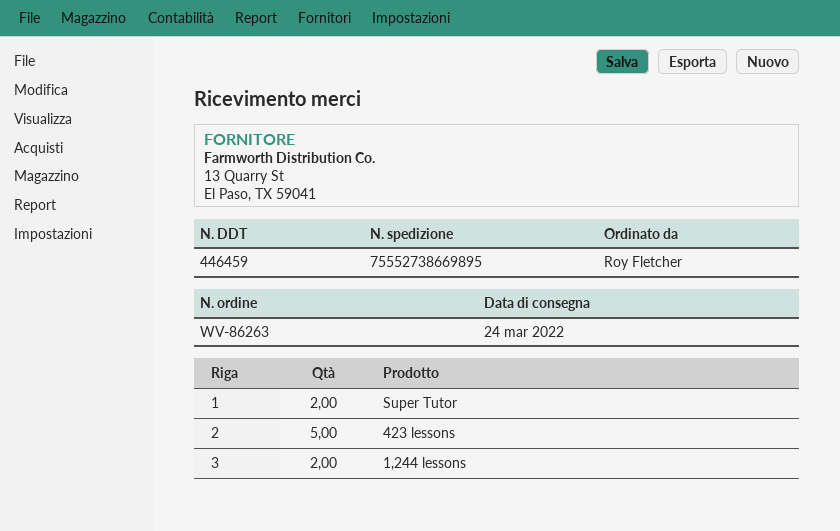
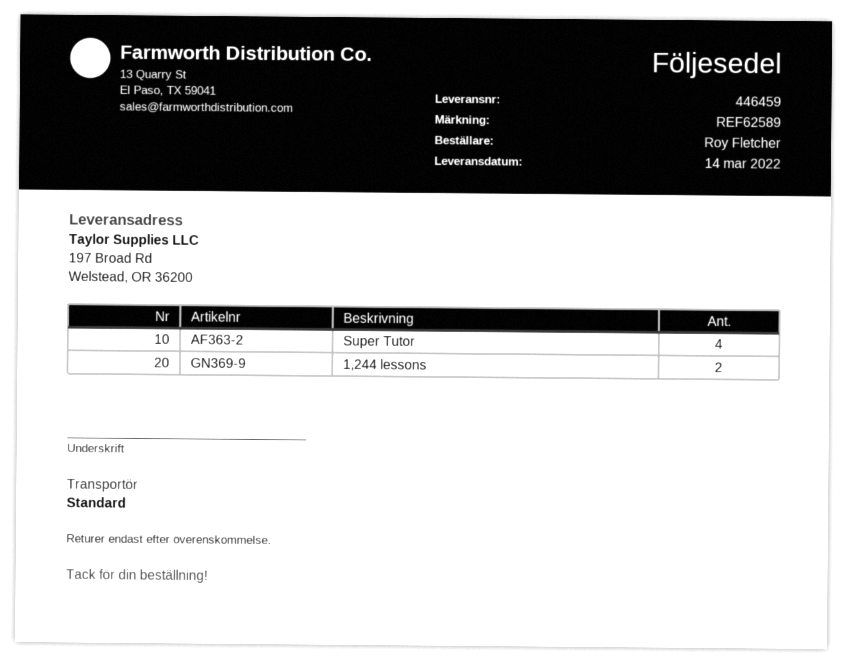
delivery date: 2022-03-24 -> 2022-03-14
Super Tutor: 2 -> 4
423 lessons: 5 -> none

